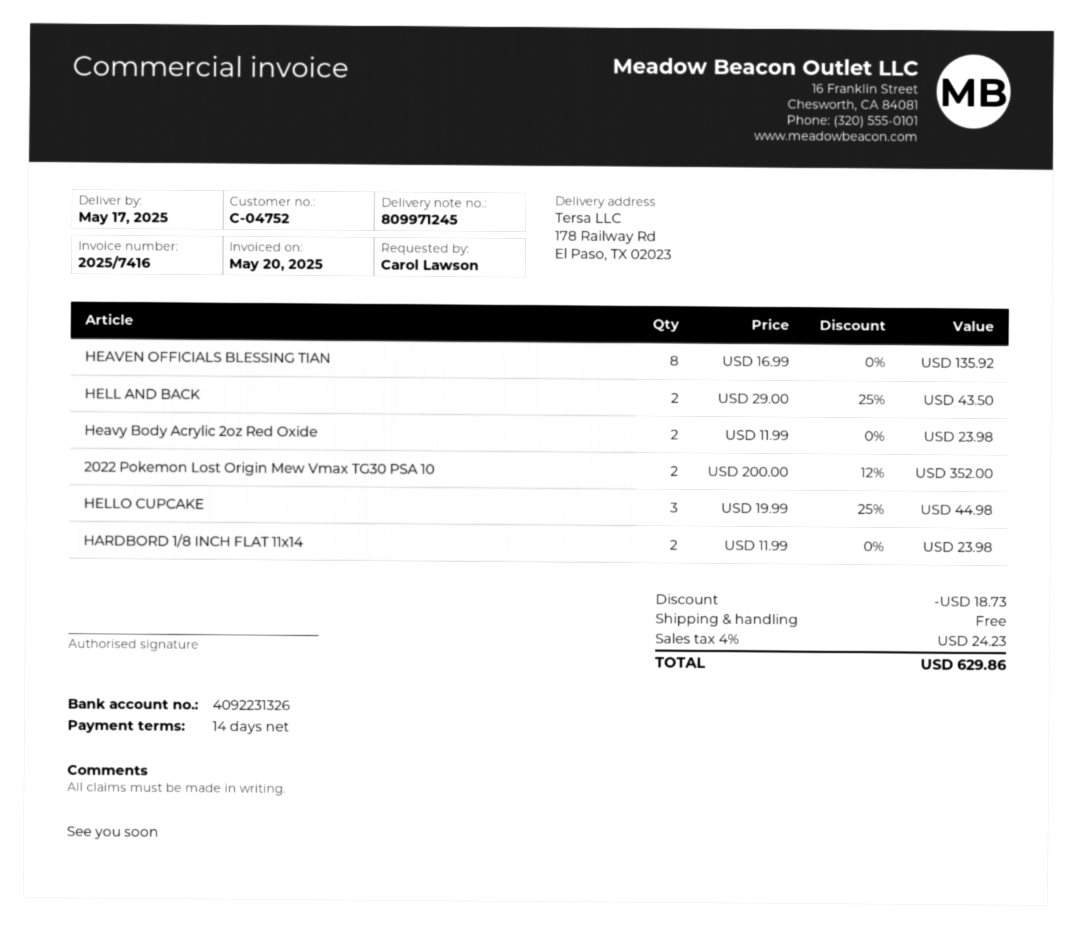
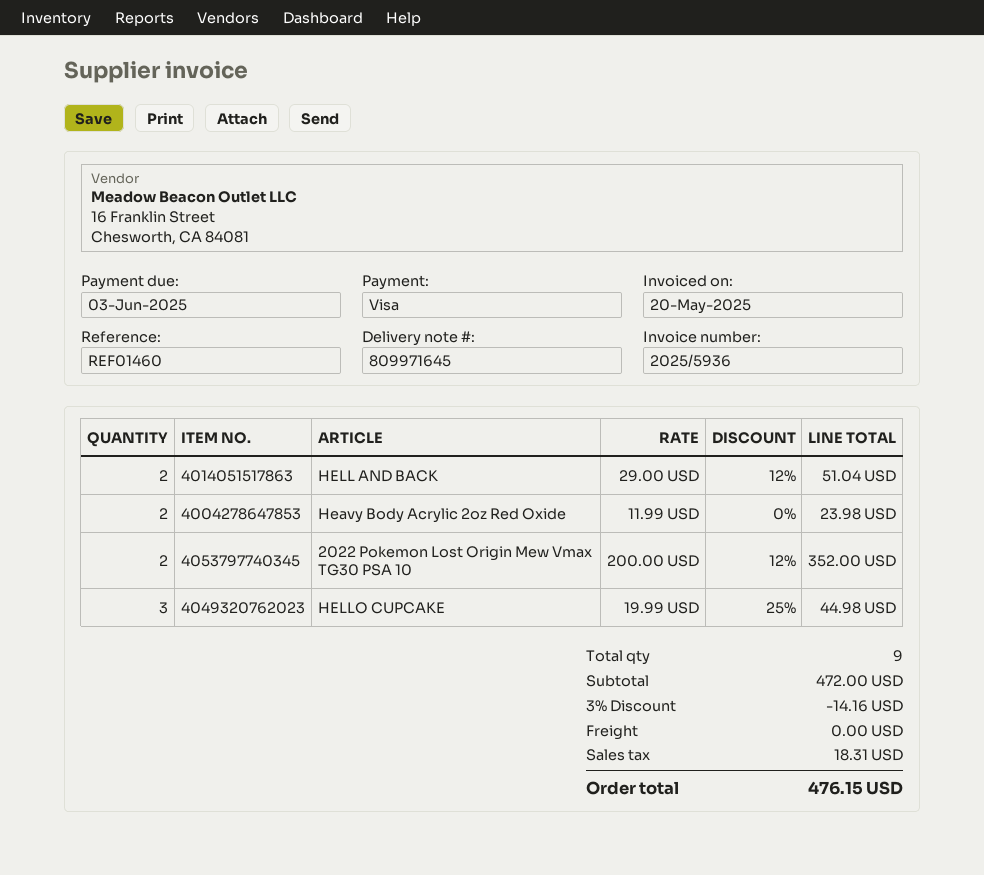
delivery note number: 809971245 -> 809971645
invoice number: 2025/7416 -> 2025/5936
HEAVEN OFFICIALS BLESSING TIAN: 8 x 16.99 = 135.92 -> none
HELL AND BACK: 2 x 29.00 - 25% = 43.50 -> 2 x 29.00 - 12% = 51.04
HARDBORD 1/8 INCH FLAT 11x14: 2 x 11.99 = 23.98 -> none
discount: 18.73 -> 14.16
tax: 24.23 -> 18.31
total: 629.86 -> 476.15

